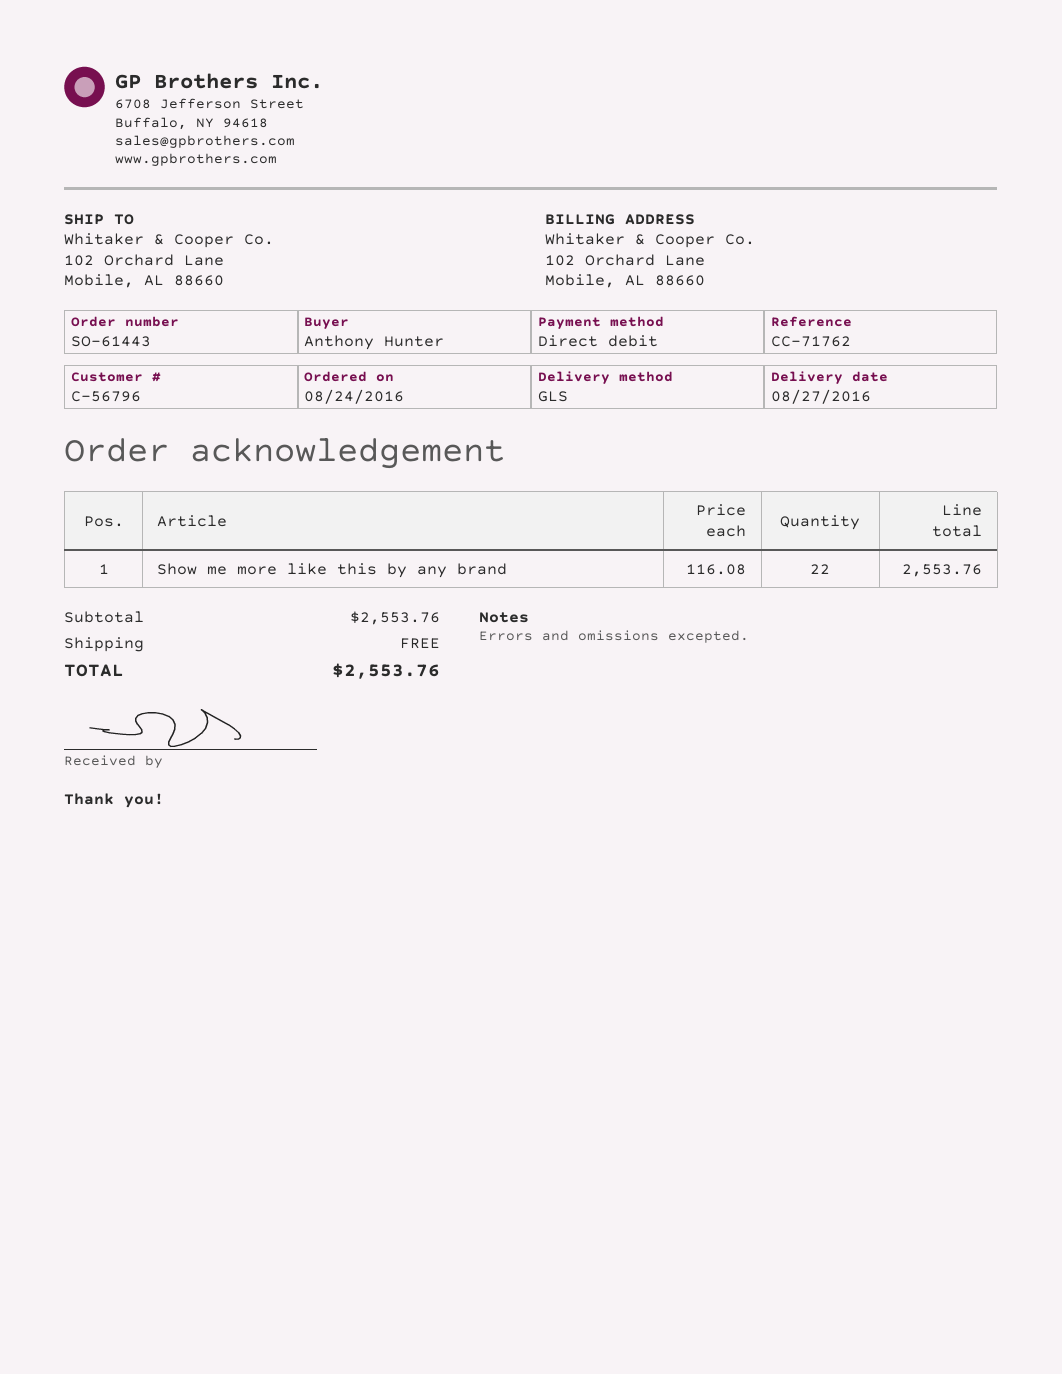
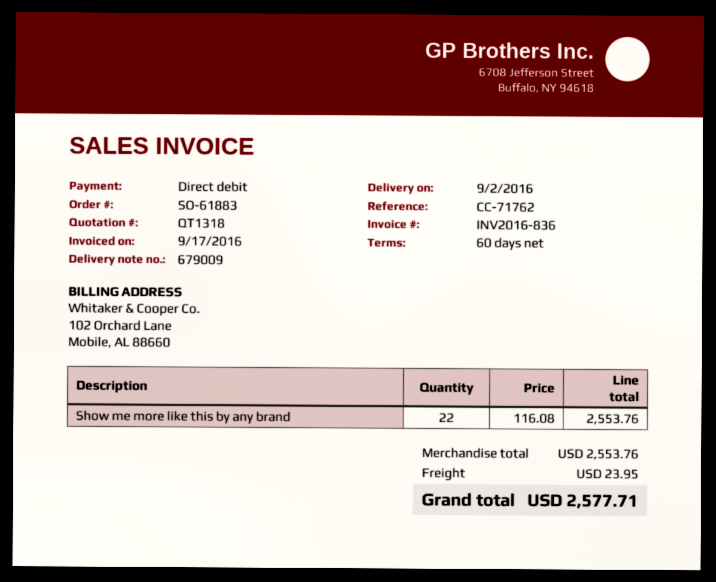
order number: SO-61443 -> SO-61883
delivery date: 2016-08-27 -> 2016-09-02
shipping: 0.00 -> 23.95
total: 2553.76 -> 2577.71

